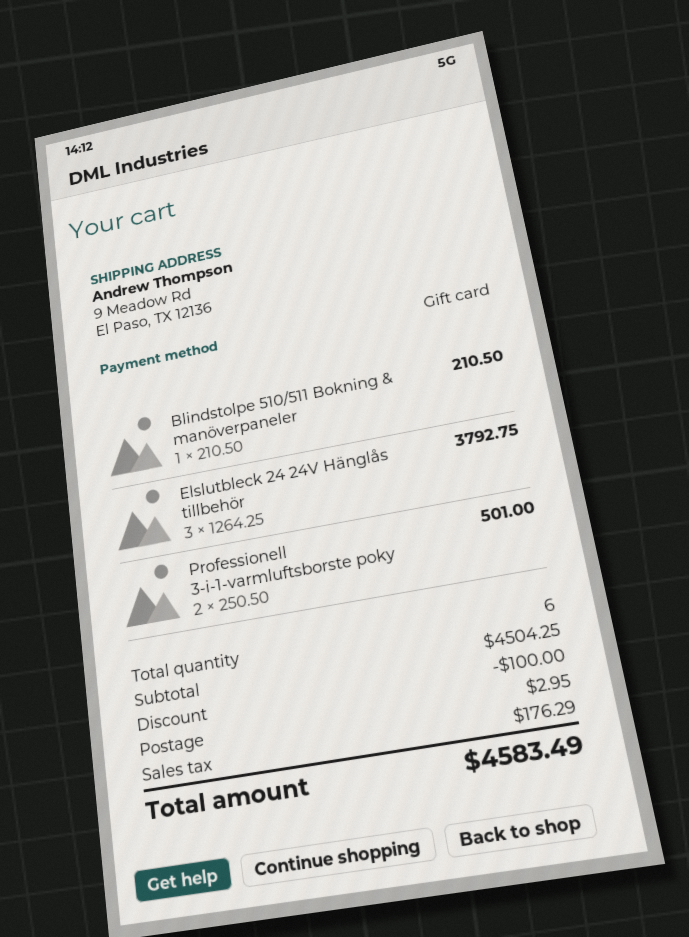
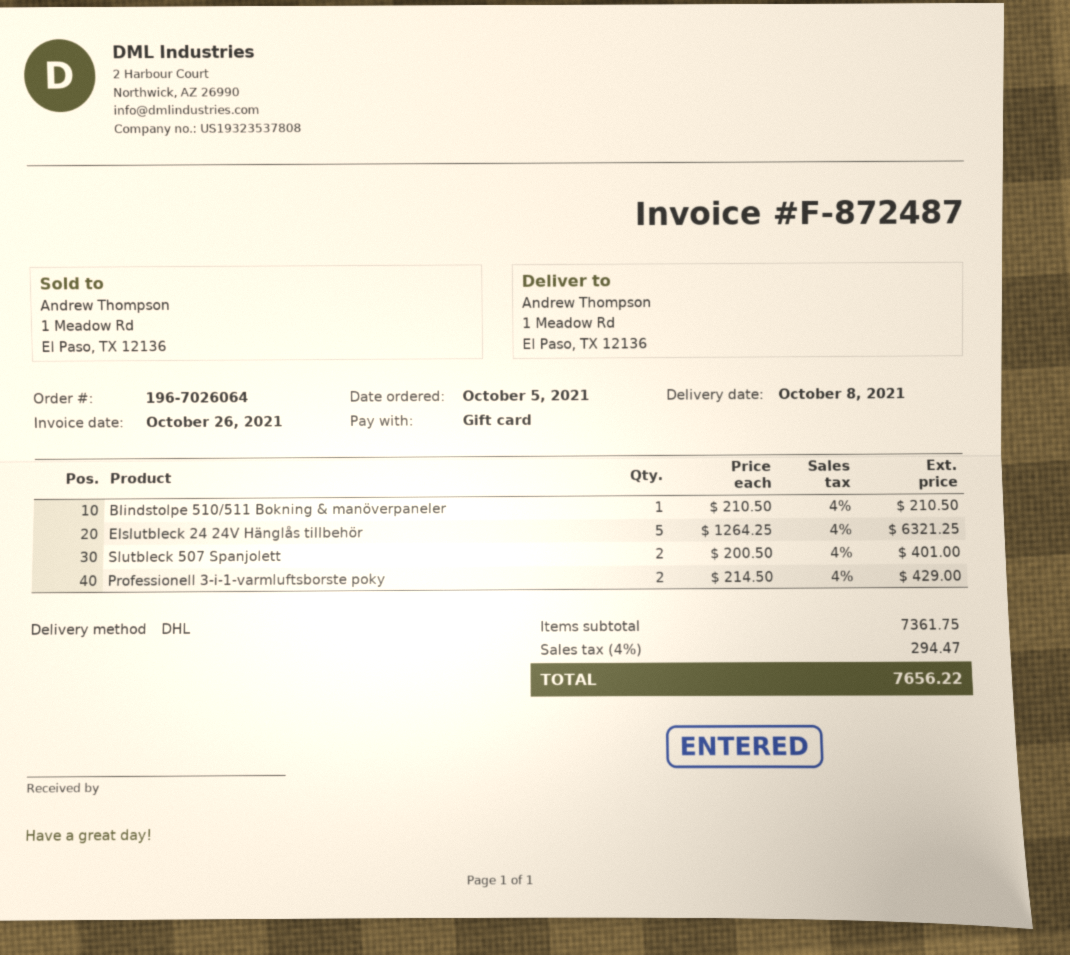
ship to: 9 Meadow Rd, El Paso, TX 12136 -> 1 Meadow Rd, El Paso, TX 12136
Elslutbleck 24 24V Hänglås tillbehör: 3 x 1264.25 = 3792.75 -> 5 x 1264.25 = 6321.25
Professionell 3-i-1-varmluftsborste poky: 2 x 250.50 = 501.00 -> 2 x 214.50 = 429.00
Slutbleck 507 Spanjolett: none -> 2 x 200.50 = 401.00
subtotal: 4504.25 -> 7361.75
discount: 100.00 -> none
shipping: 2.95 -> none
tax: 176.29 -> 294.47
total: 4583.49 -> 7656.22

